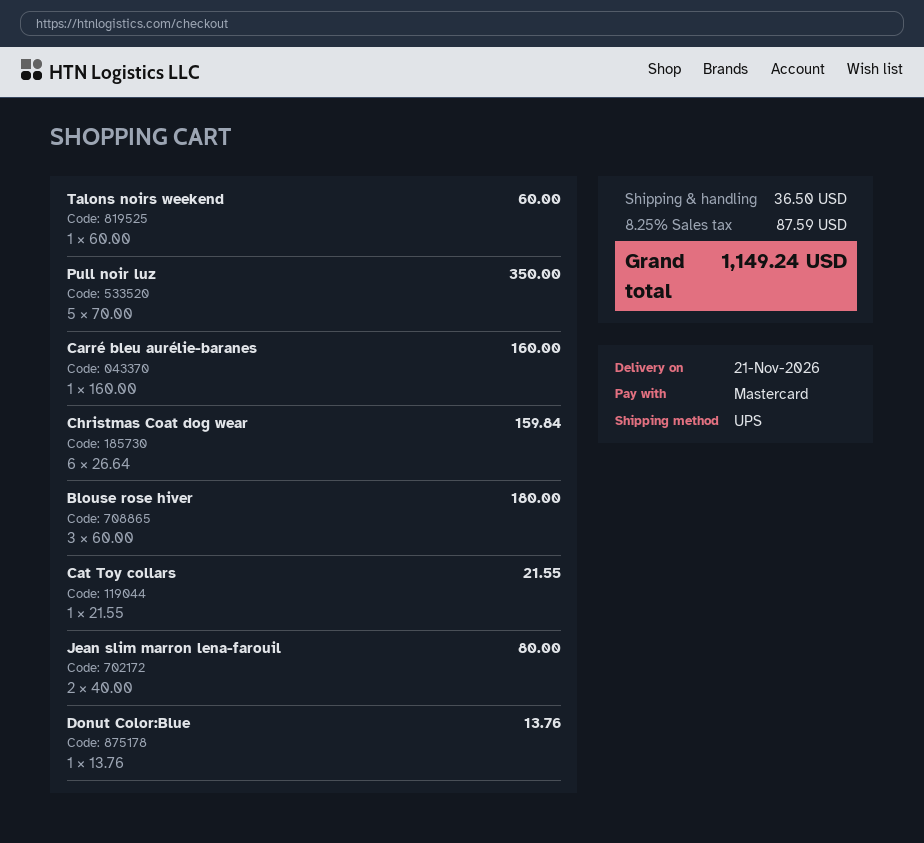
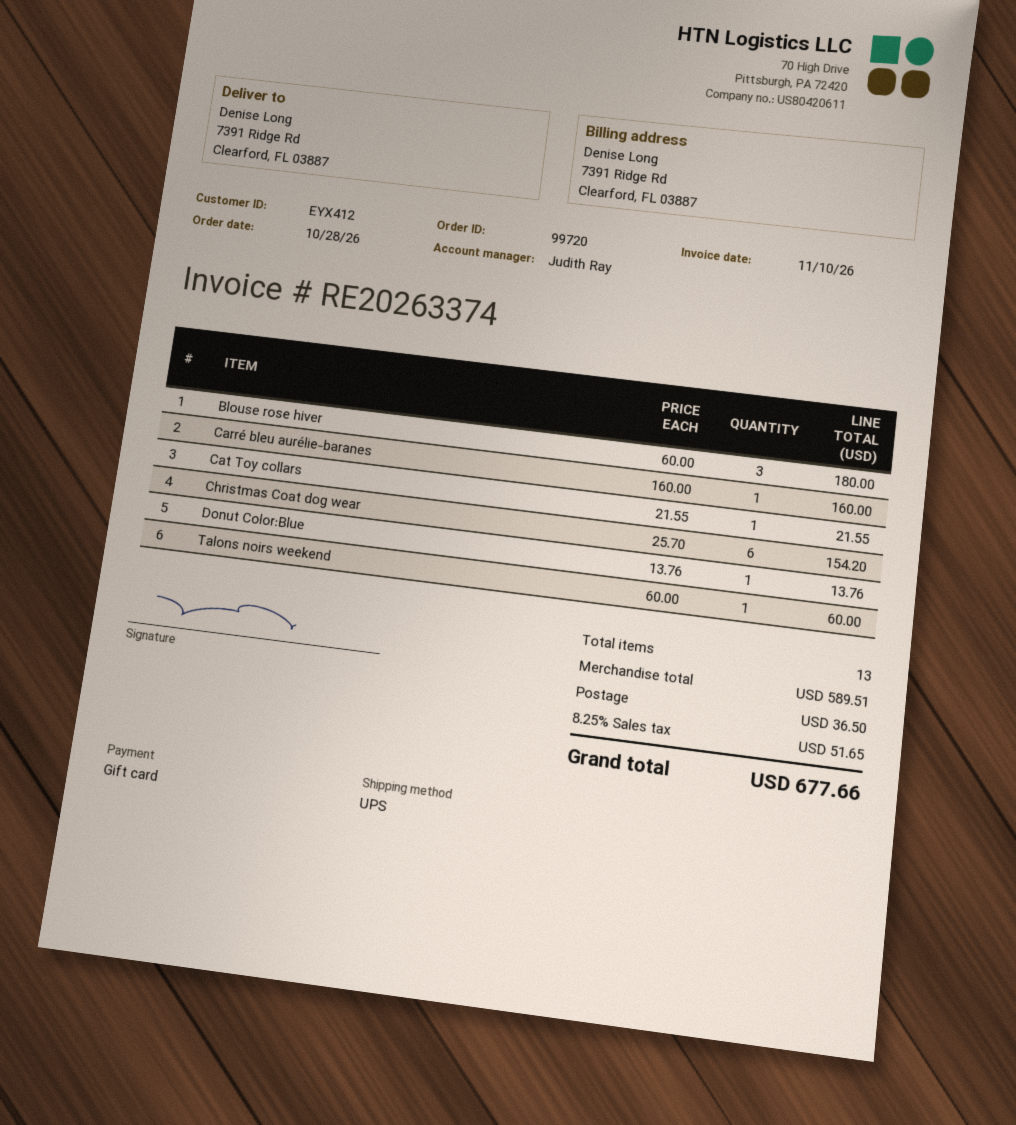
payment method: Mastercard -> gift card
Pull noir luz: 5 x 70.00 = 350.00 -> none
Christmas Coat dog wear: 6 x 26.64 = 159.84 -> 6 x 25.70 = 154.20
Jean slim marron lena-farouil: 2 x 40.00 = 80.00 -> none
tax: 8.25% = 87.59 -> 8.25% = 51.65
total: 1149.24 -> 677.66

